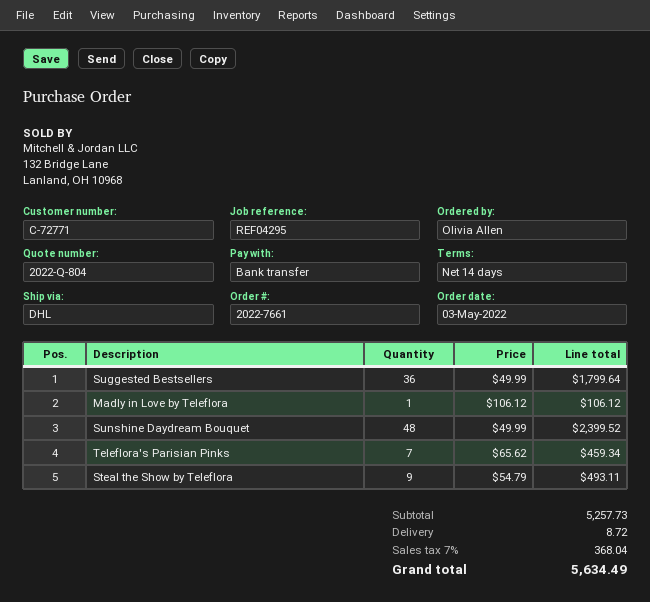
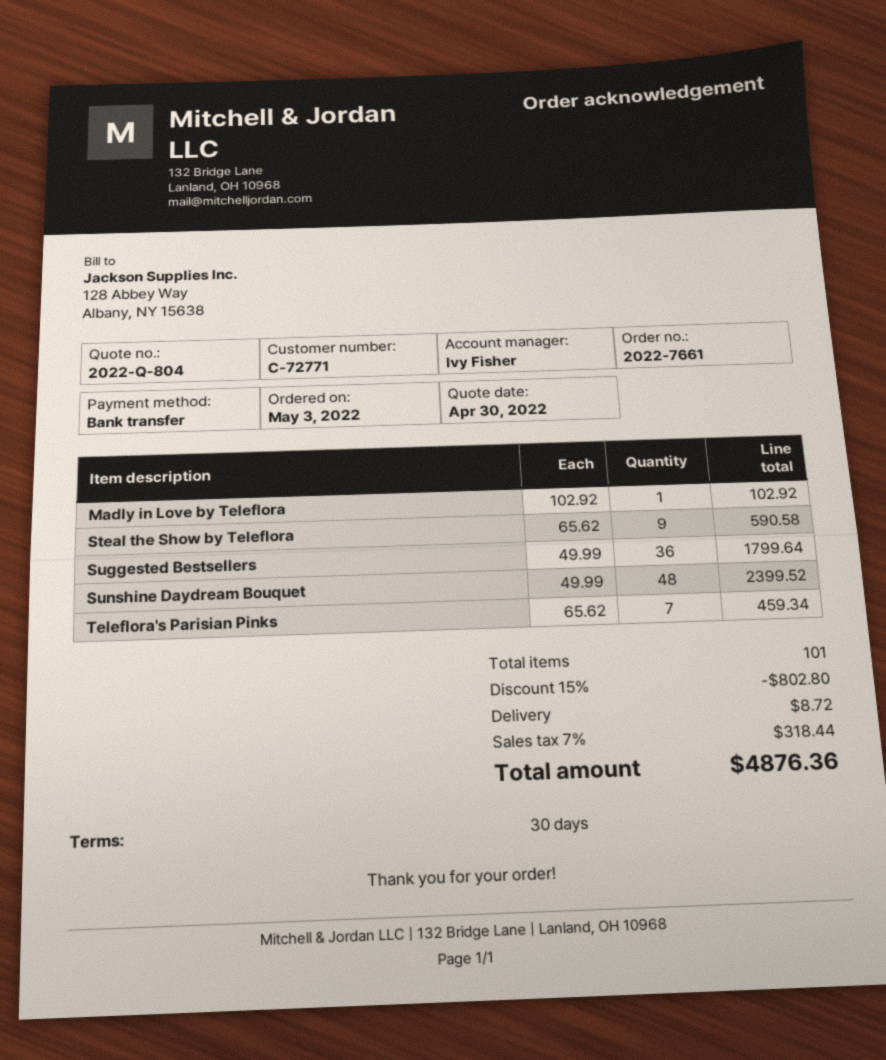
payment terms: 14 days -> 30 days
Madly in Love by Teleflora: 1 x 106.12 = 106.12 -> 1 x 102.92 = 102.92
Steal the Show by Teleflora: 9 x 54.79 = 493.11 -> 9 x 65.62 = 590.58
discount: none -> 15% = 802.80
tax: 7% = 368.04 -> 7% = 318.44
total: 5634.49 -> 4876.36

